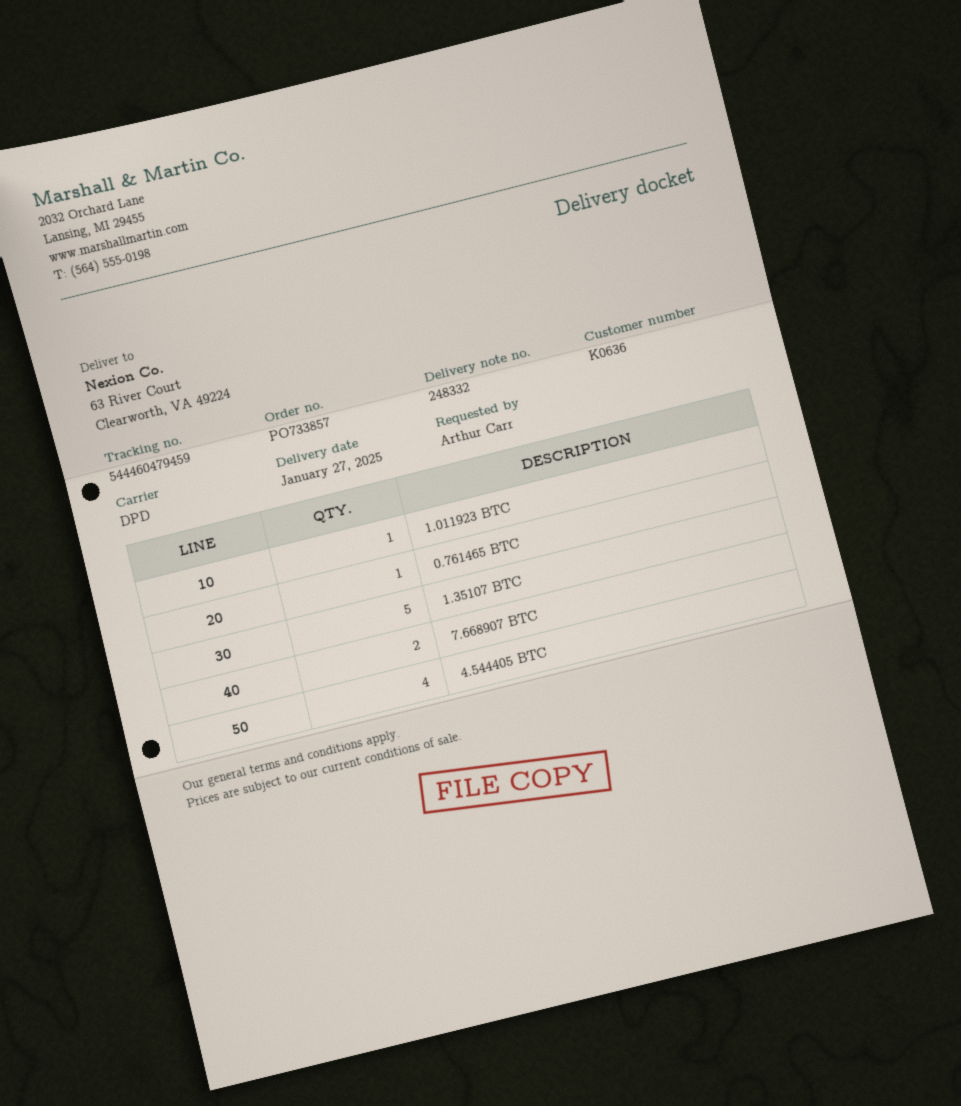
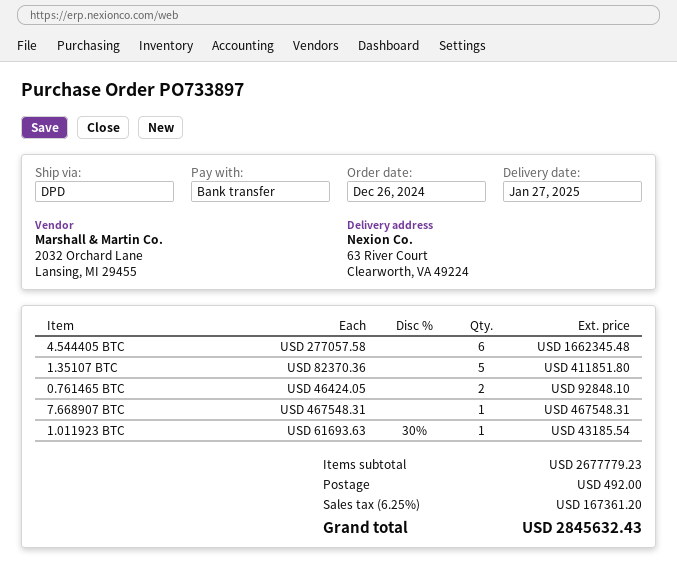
order number: PO733857 -> PO733897
0.761465 BTC: 1 -> 2
7.668907 BTC: 2 -> 1
4.544405 BTC: 4 -> 6

